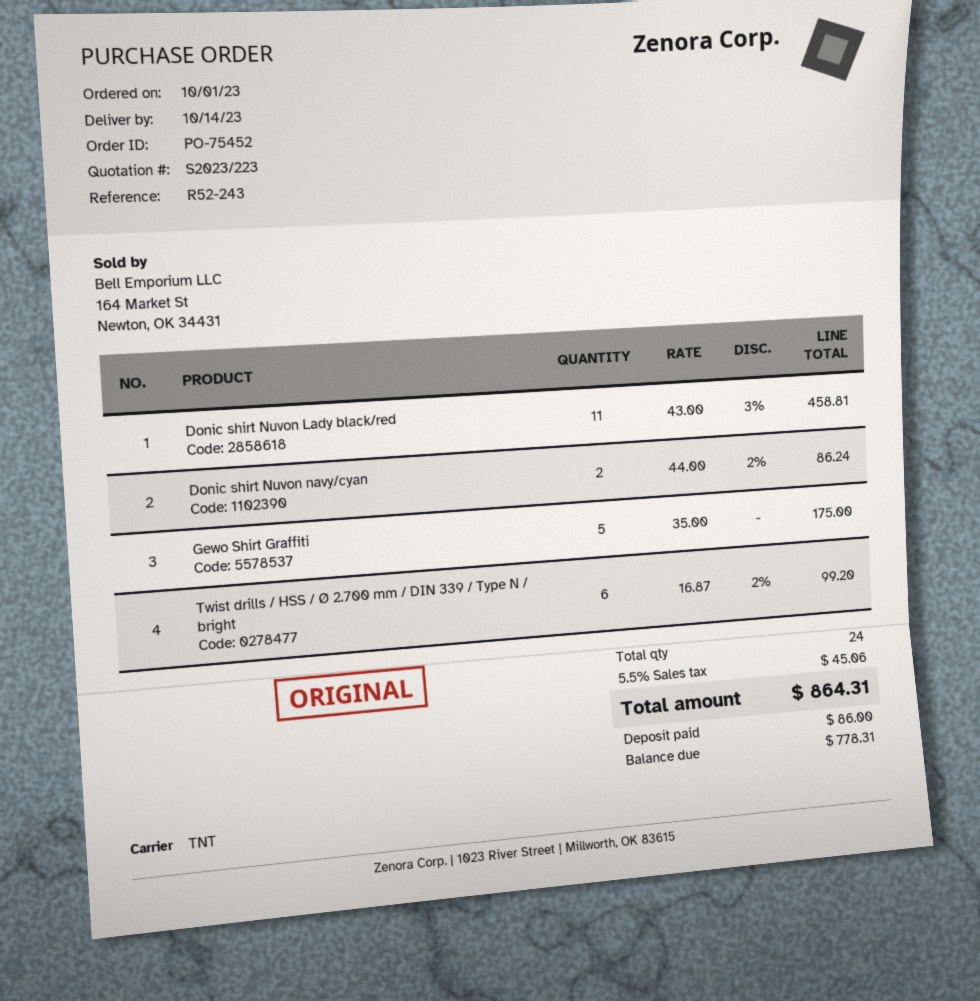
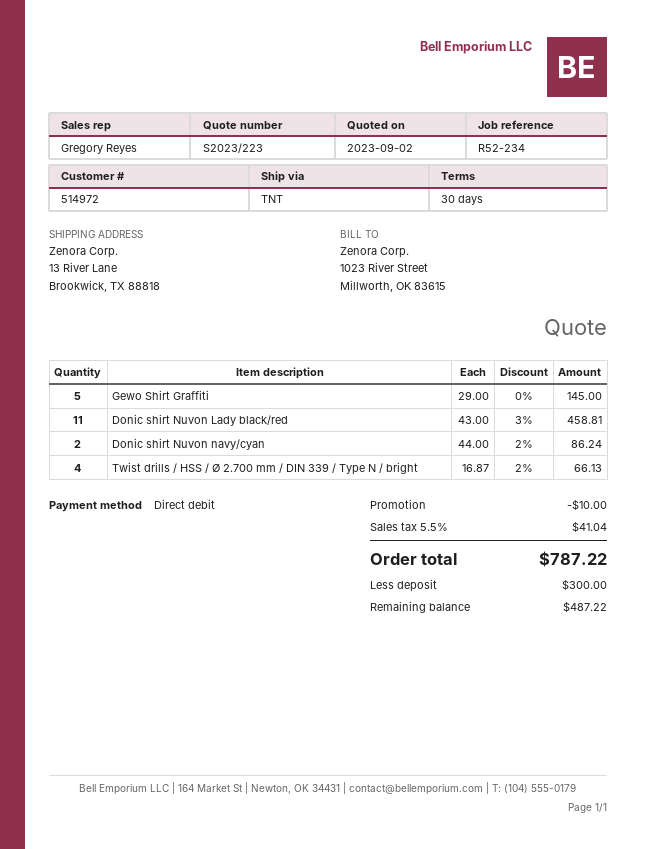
reference: R52-243 -> R52-234
Gewo Shirt Graffiti: 5 x 35.00 = 175.00 -> 5 x 29.00 = 145.00
Twist drills / HSS / Ø 2.700 mm / DIN 339 / Type N / bright: 6 x 16.87 - 2% = 99.20 -> 4 x 16.87 - 2% = 66.13
discount: none -> 10.00
tax: 5.5% = 45.06 -> 5.5% = 41.04
total: 864.31 -> 787.22
deposit: 86.00 -> 300.00
balance: 778.31 -> 487.22

